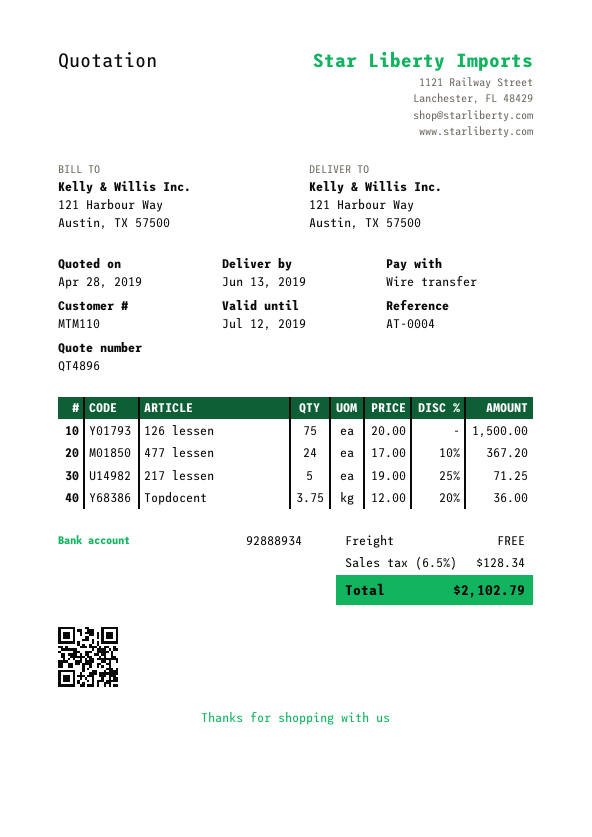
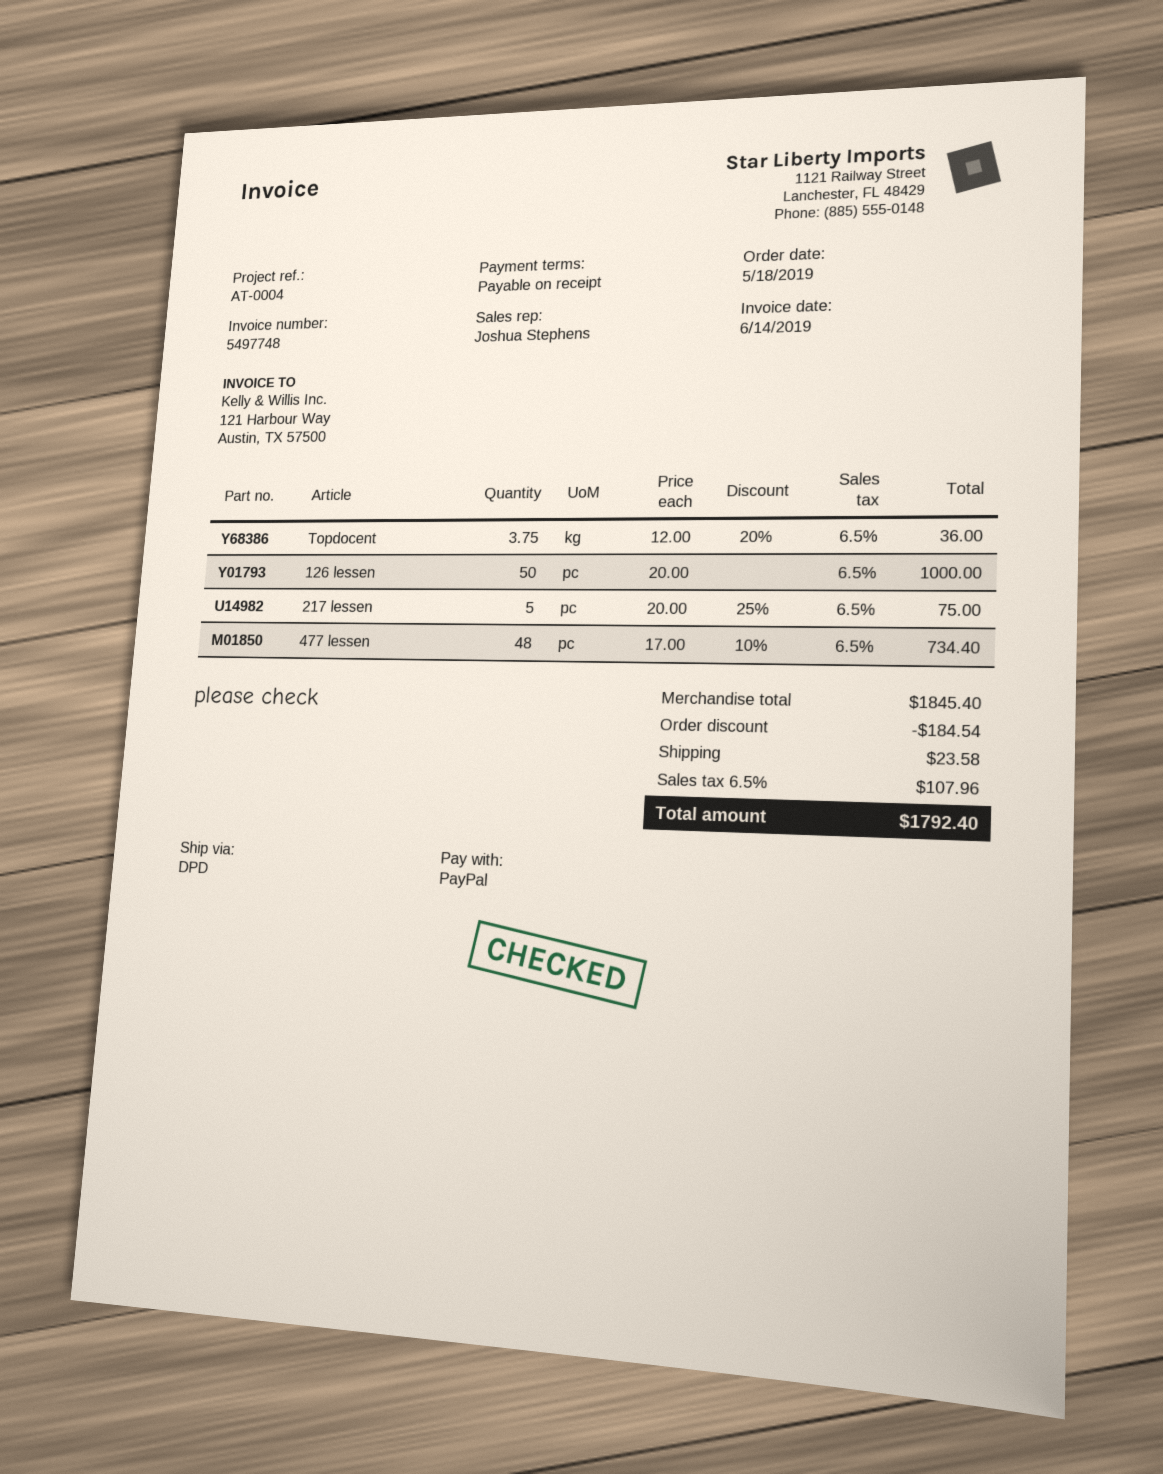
payment method: bank transfer -> PayPal
126 lessen: 75 x 20.00 = 1500.00 -> 50 x 20.00 = 1000.00
477 lessen: 24 x 17.00 - 10% = 367.20 -> 48 x 17.00 - 10% = 734.40
217 lessen: 5 x 19.00 - 25% = 71.25 -> 5 x 20.00 - 25% = 75.00
discount: none -> 184.54
shipping: 0.00 -> 23.58
tax: 6.5% = 128.34 -> 6.5% = 107.96
total: 2102.79 -> 1792.40

